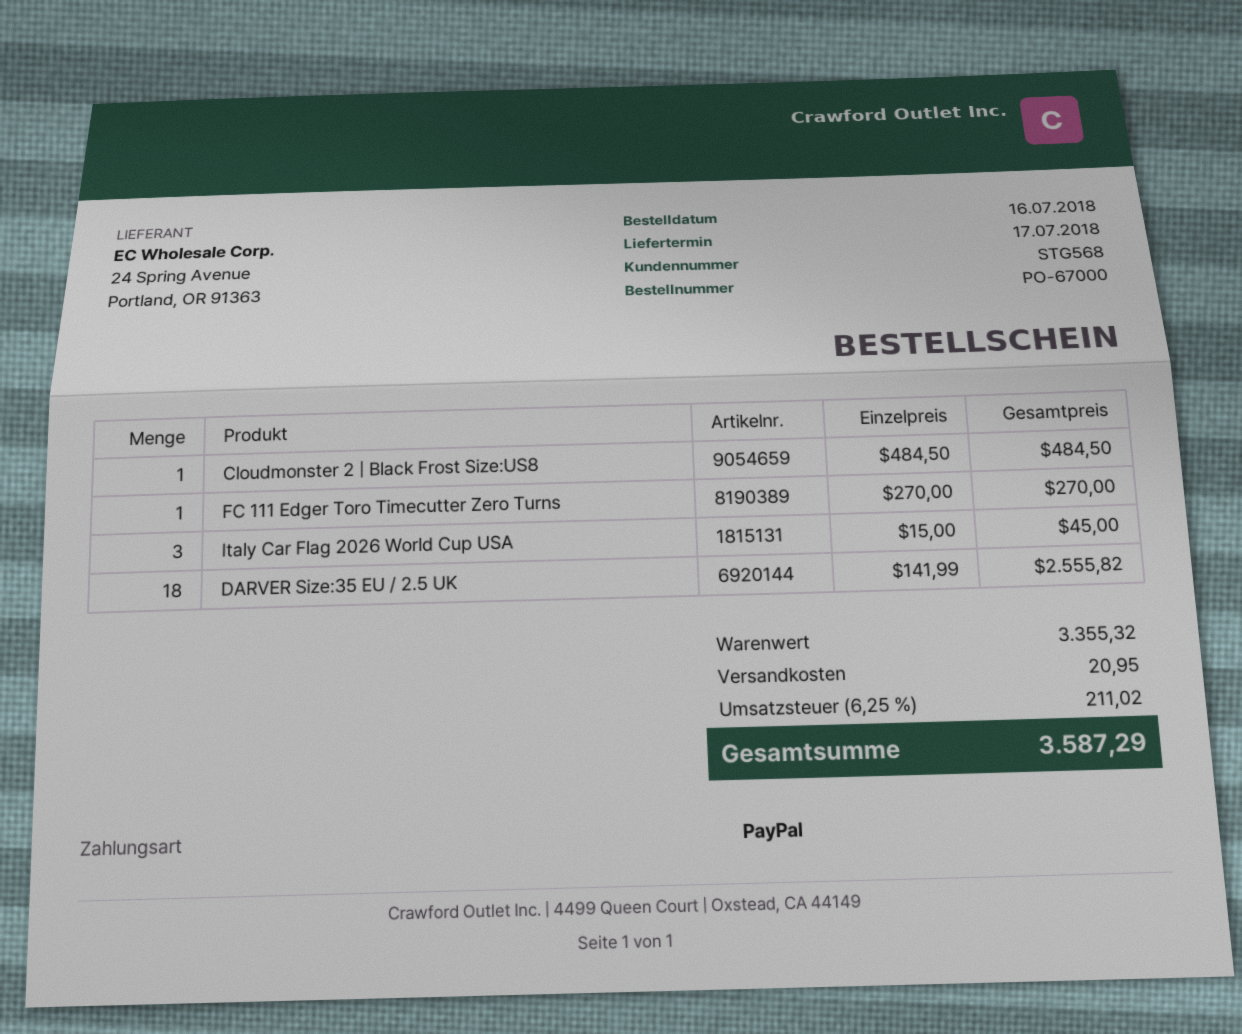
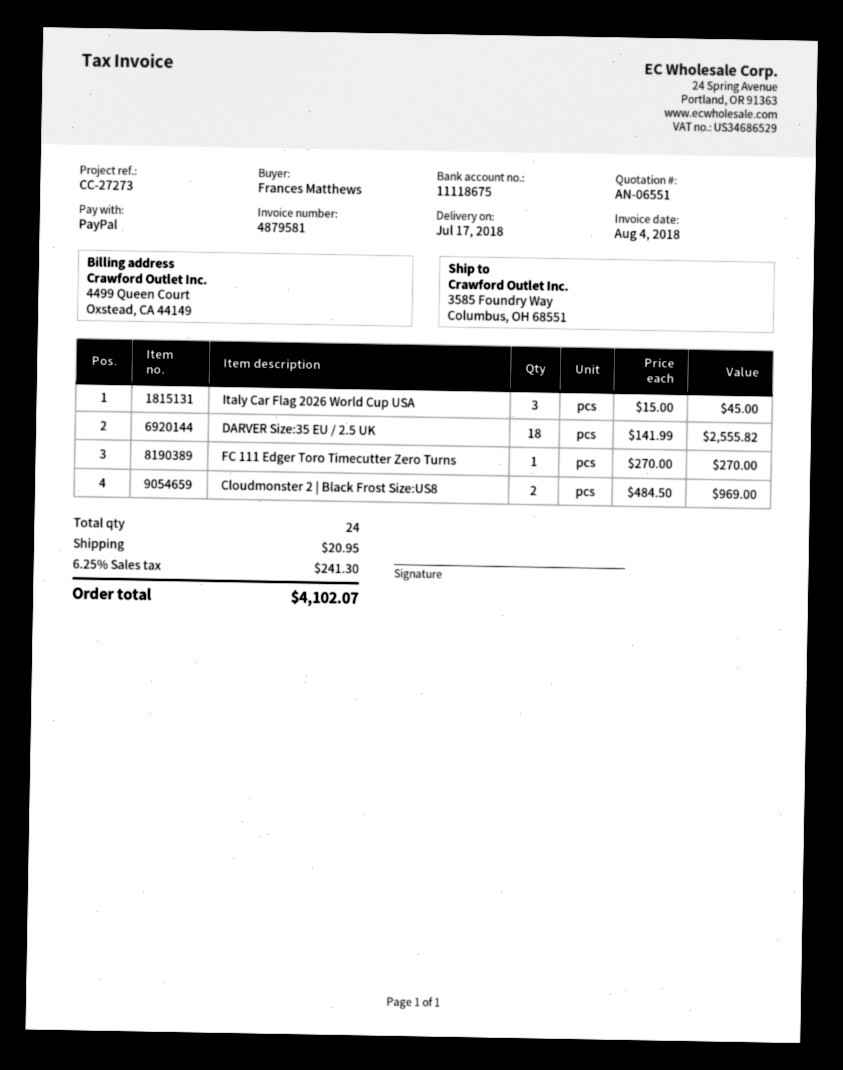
Cloudmonster 2 | Black Frost Size:US8: 1 x 484.50 = 484.50 -> 2 x 484.50 = 969.00
tax: 6.25% = 211.02 -> 6.25% = 241.30
total: 3587.29 -> 4102.07

